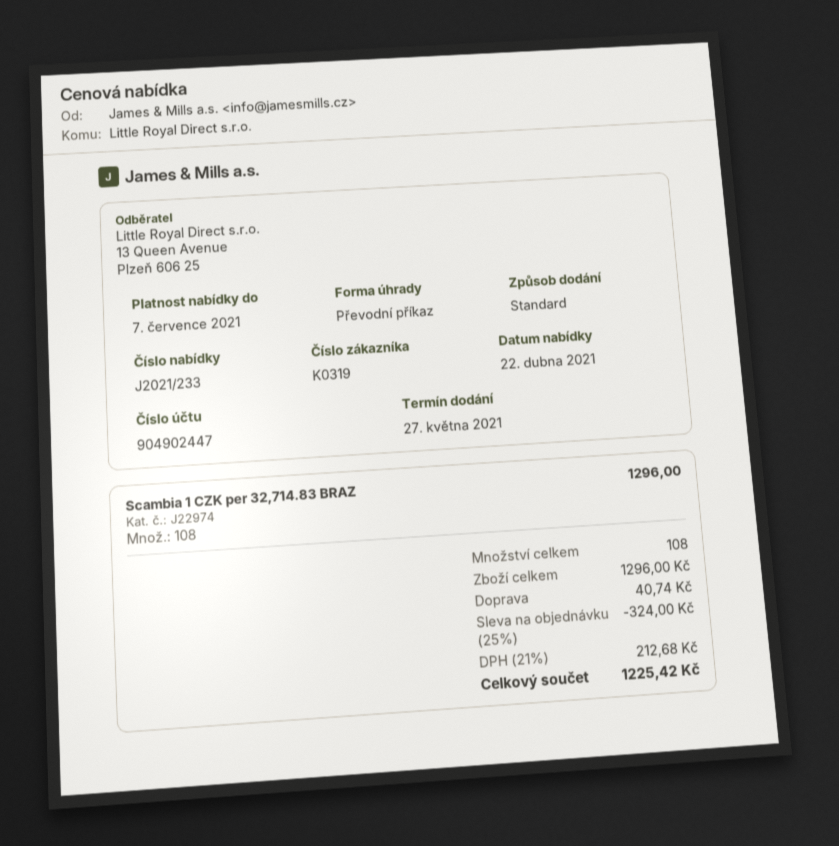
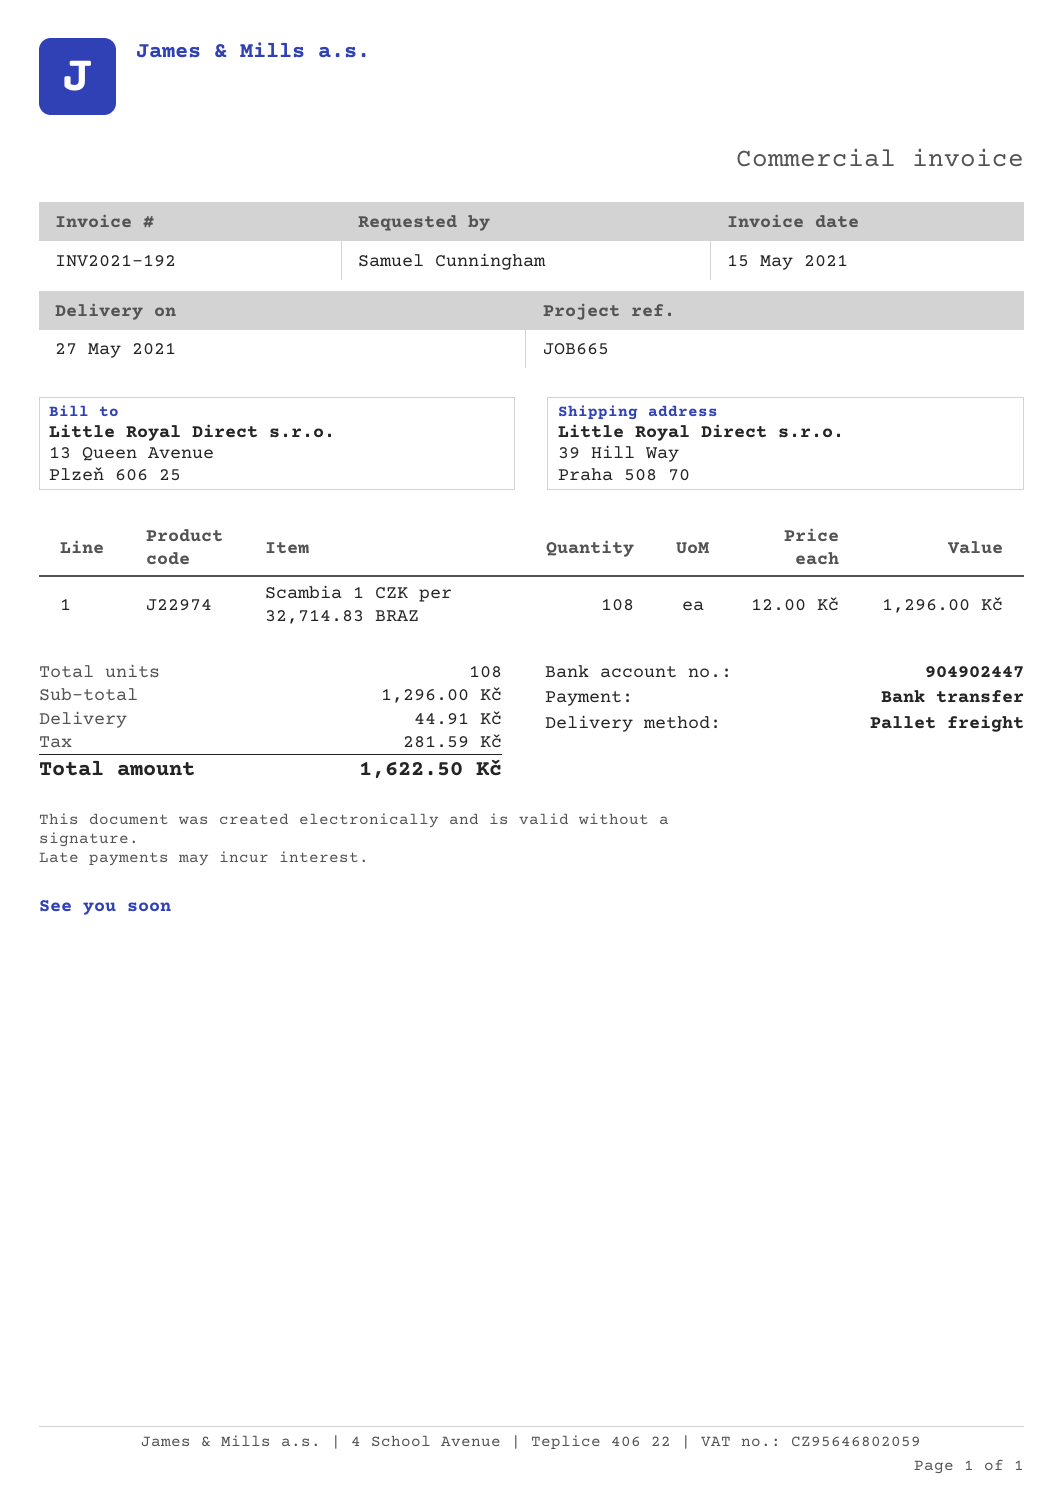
shipping method: standard -> pallet freight
discount: 25% = 324.00 -> none
shipping: 40.74 -> 44.91
tax: 212.68 -> 281.59
total: 1225.42 -> 1622.50

